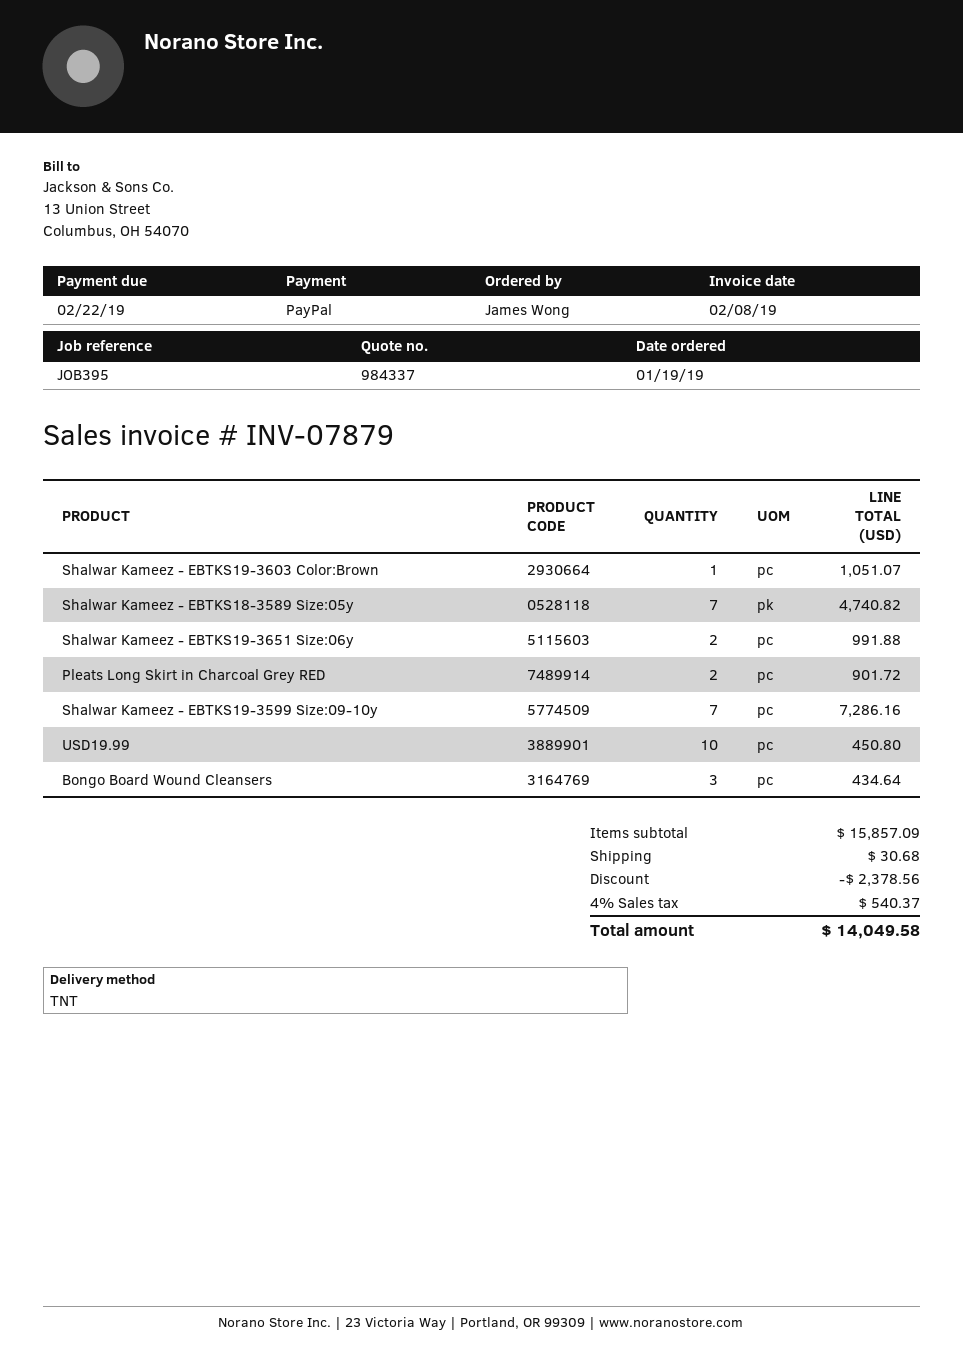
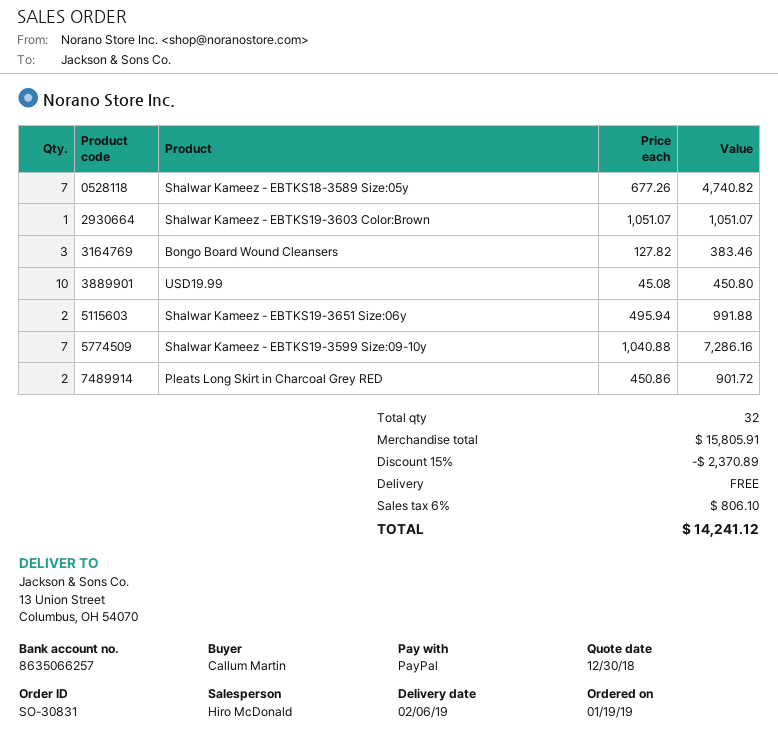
ordered by: James Wong -> Callum Martin
Bongo Board Wound Cleansers: 3 for 434.64 -> 3 for 383.46
subtotal: 15857.09 -> 15805.91
discount: 2378.56 -> 2370.89
shipping: 30.68 -> 0.00
tax: 4% = 540.37 -> 6% = 806.10
total: 14049.58 -> 14241.12

